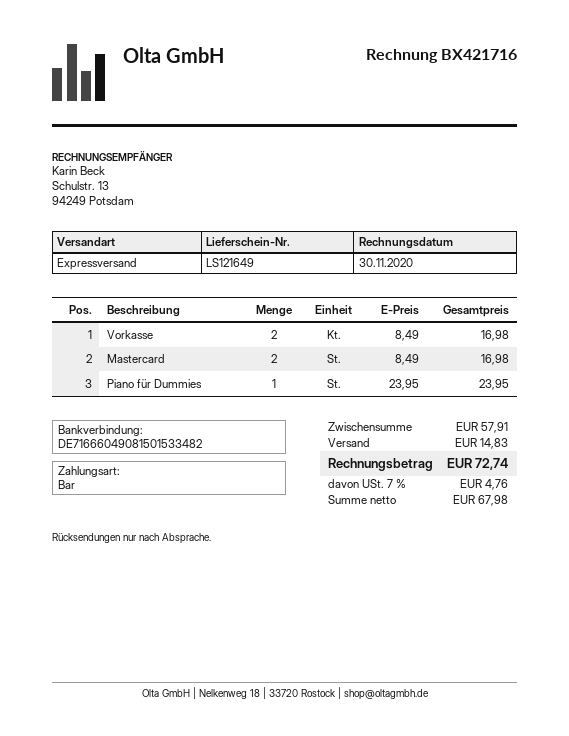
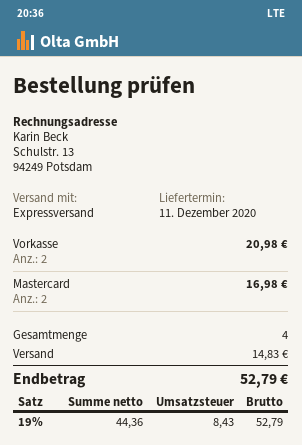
Vorkasse: 2 for 16.98 -> 2 for 20.98
Piano für Dummies: 1 for 23.95 -> none
net: 67.98 -> 44.36
tax: 7% = 4.76 -> 19% = 8.43
total: 72.74 -> 52.79

